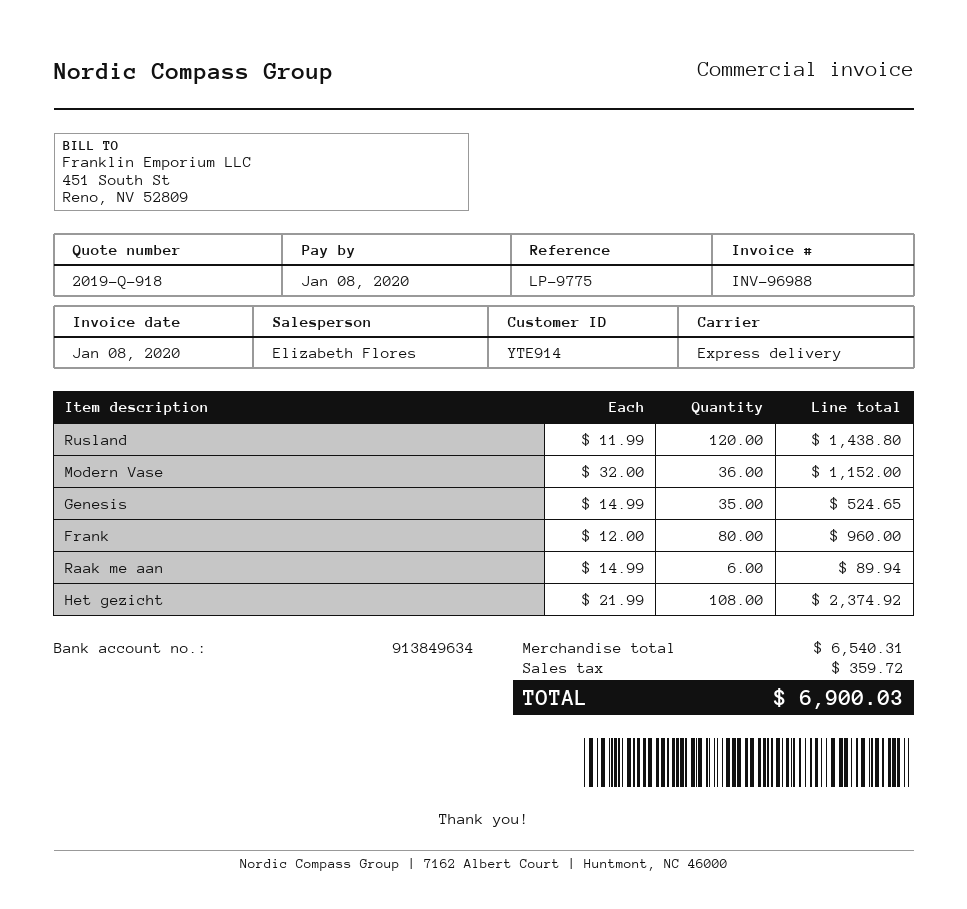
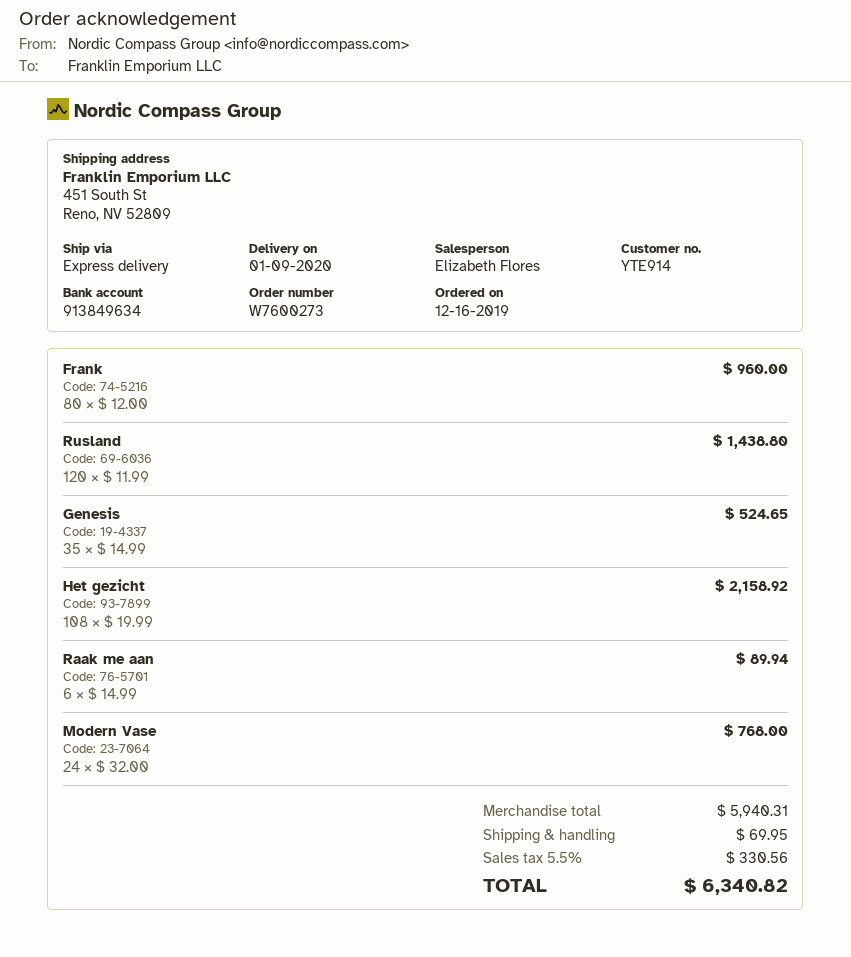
Modern Vase: 36 x 32.00 = 1152.00 -> 24 x 32.00 = 768.00
Het gezicht: 108 x 21.99 = 2374.92 -> 108 x 19.99 = 2158.92
subtotal: 6540.31 -> 5940.31
shipping: none -> 69.95
tax: 359.72 -> 330.56
total: 6900.03 -> 6340.82

